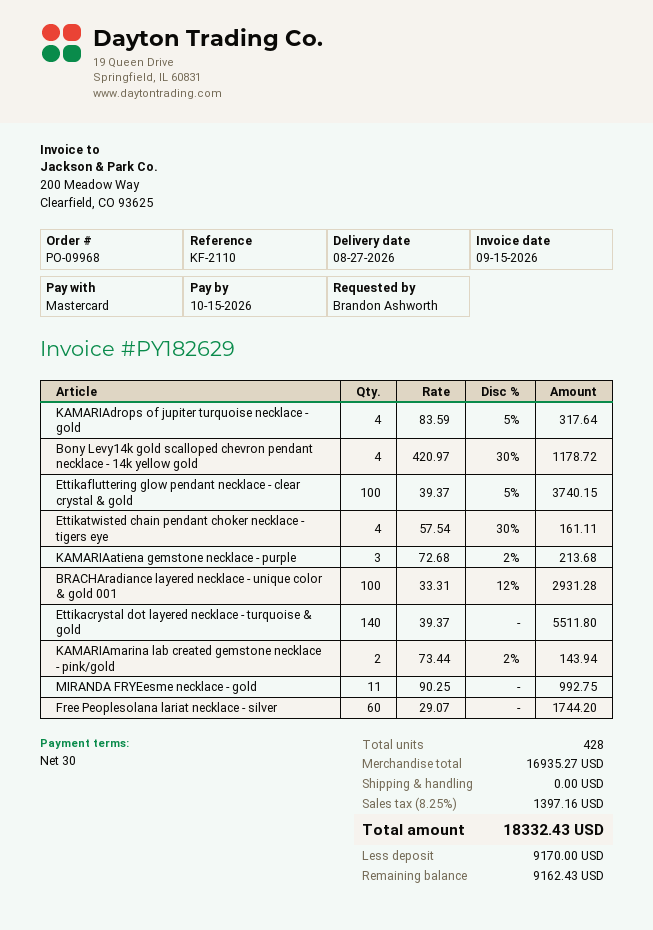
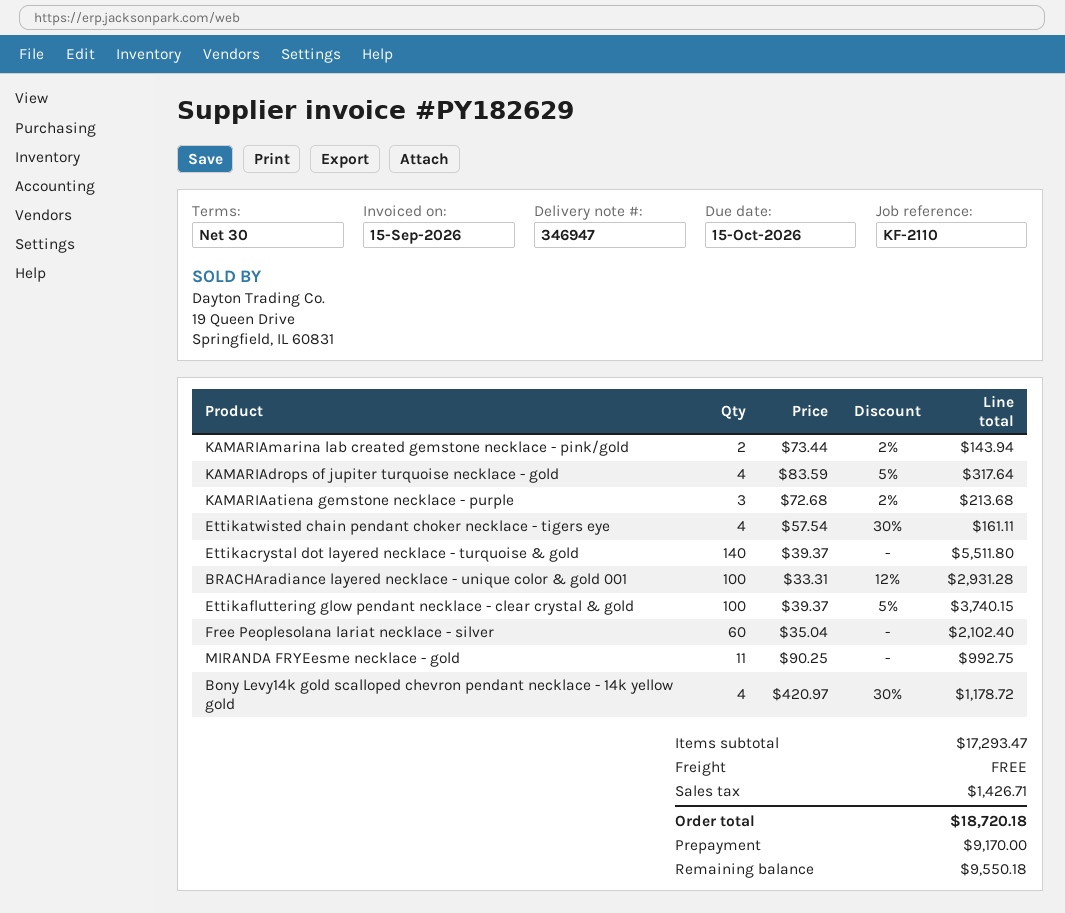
Free Peoplesolana lariat necklace - silver: 60 x 29.07 = 1744.20 -> 60 x 35.04 = 2102.40
subtotal: 16935.27 -> 17293.47
tax: 1397.16 -> 1426.71
total: 18332.43 -> 18720.18
balance: 9162.43 -> 9550.18

